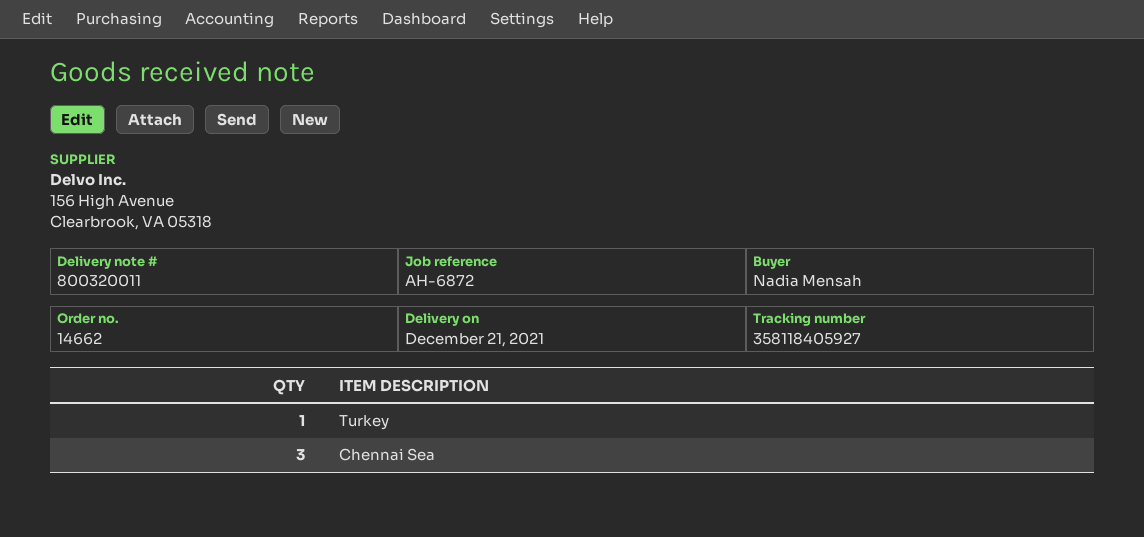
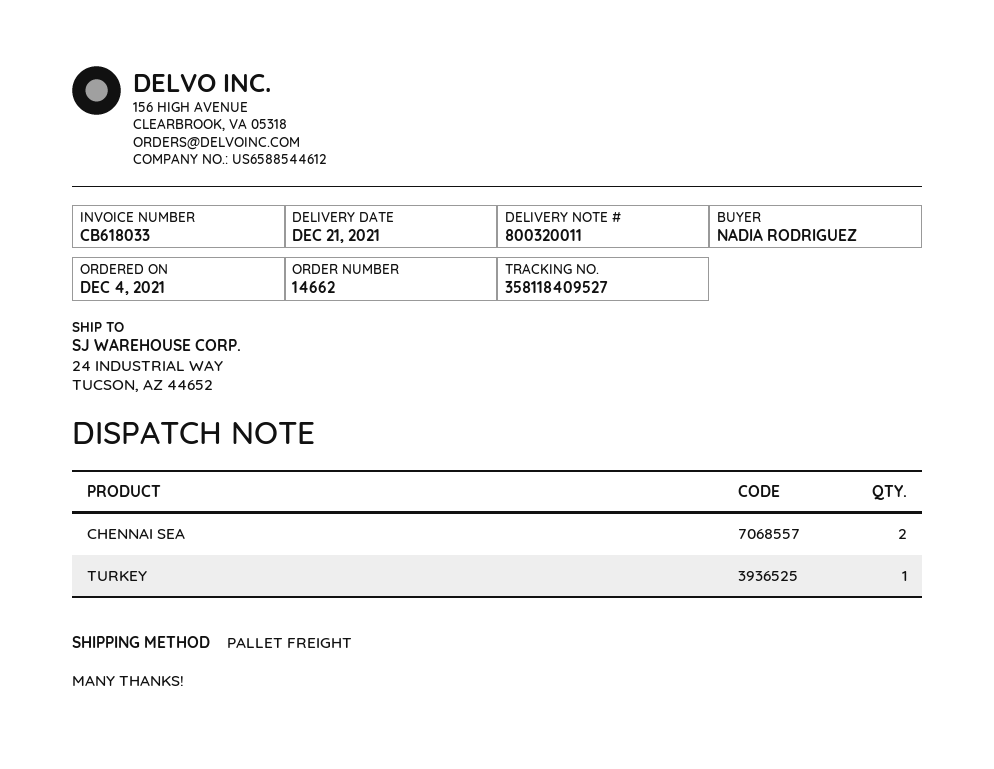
ordered by: Nadia Mensah -> NADIA RODRIGUEZ
tracking number: 358118405927 -> 358118409527
Chennai Sea: 3 -> 2

